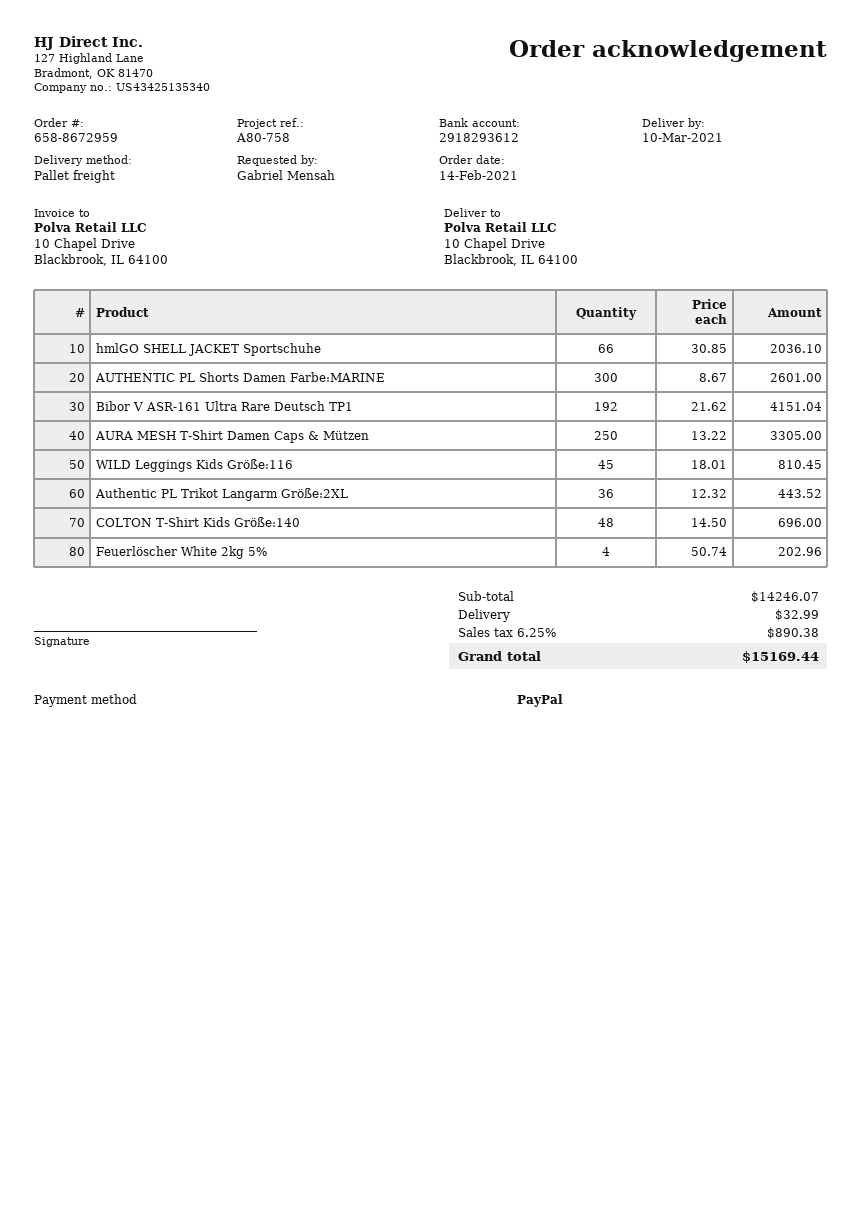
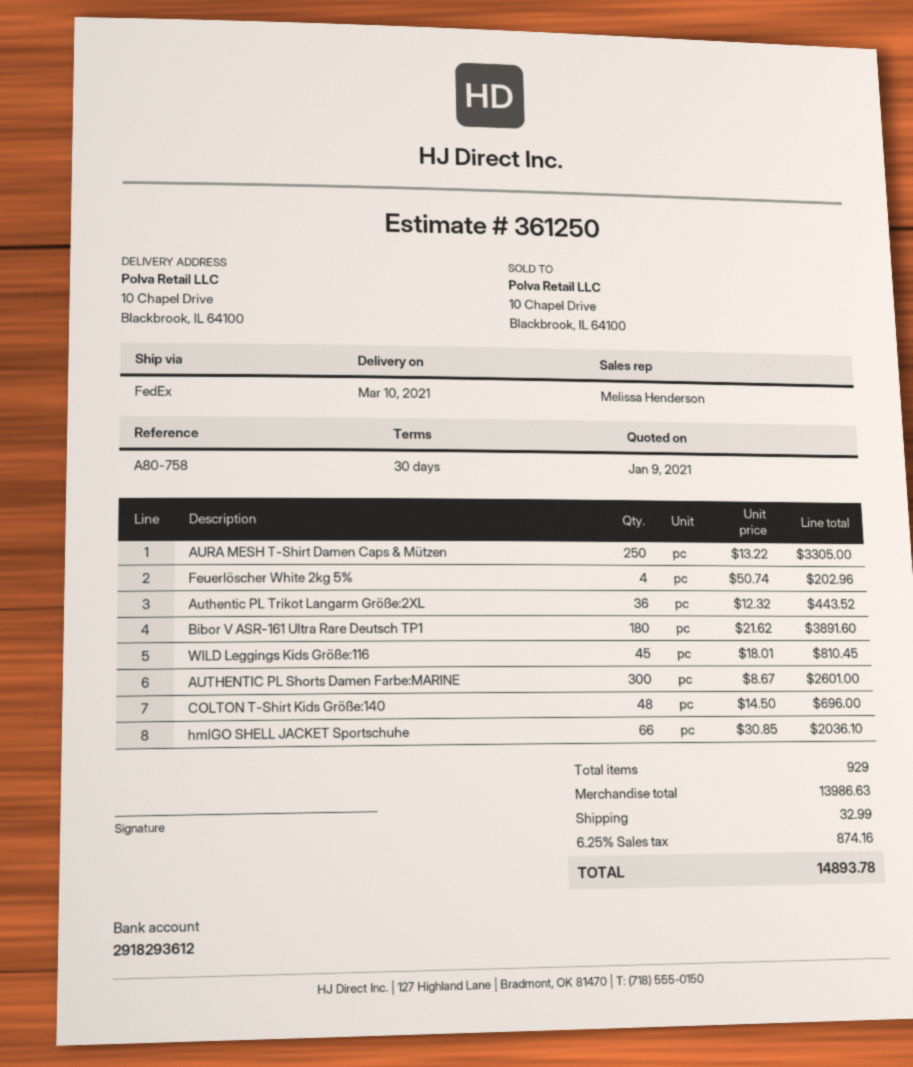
shipping method: pallet freight -> FedEx
Bibor V ASR-161 Ultra Rare Deutsch TP1: 192 x 21.62 = 4151.04 -> 180 x 21.62 = 3891.60
subtotal: 14246.07 -> 13986.63
tax: 6.25% = 890.38 -> 6.25% = 874.16
total: 15169.44 -> 14893.78

